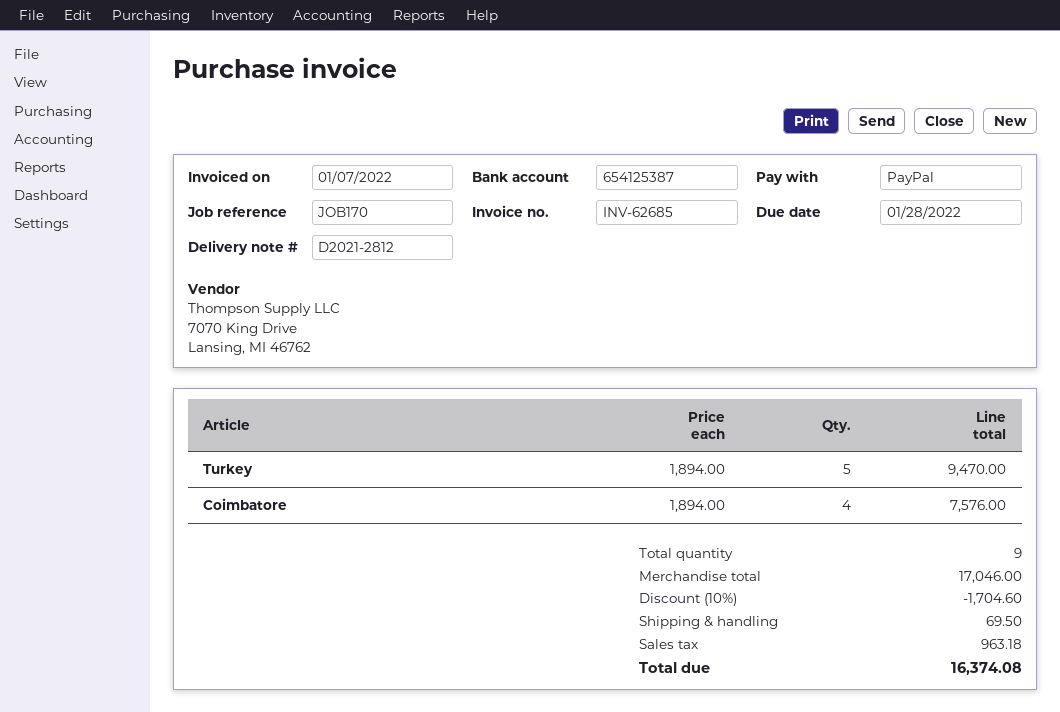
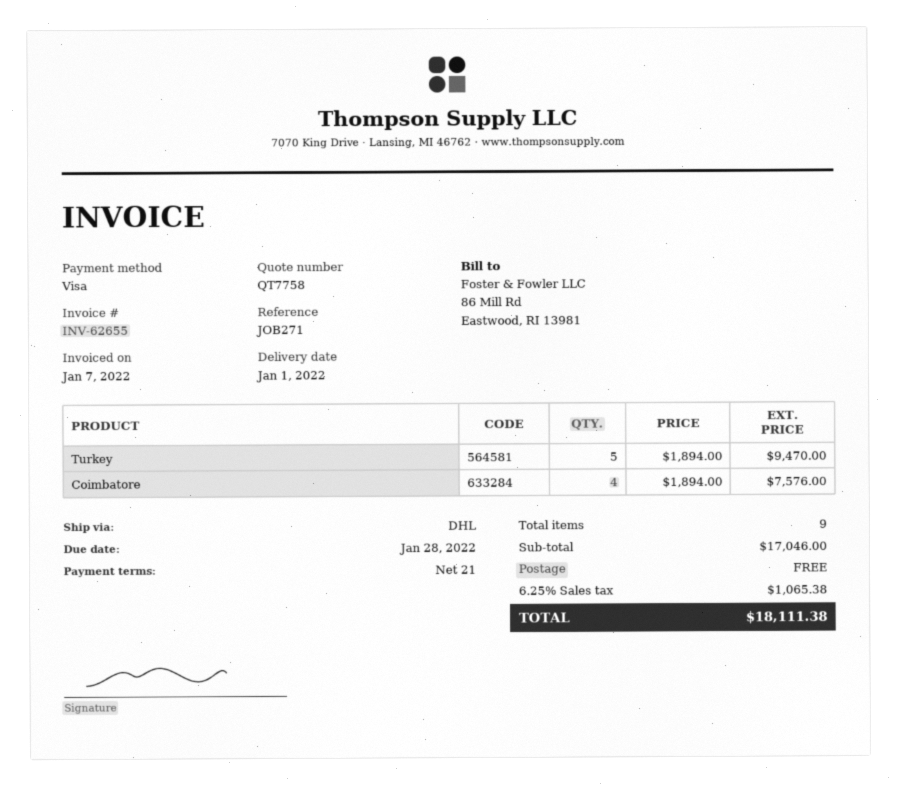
invoice number: INV-62685 -> INV-62655
reference: JOB170 -> JOB271
payment method: PayPal -> Visa
discount: 10% = 1704.60 -> none
shipping: 69.50 -> 0.00
tax: 963.18 -> 1065.38
total: 16374.08 -> 18111.38

